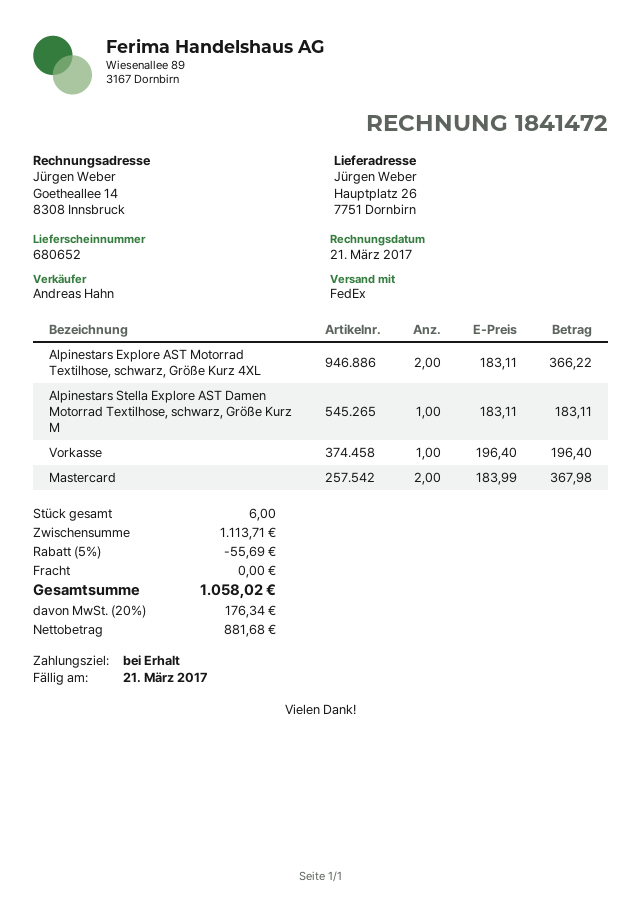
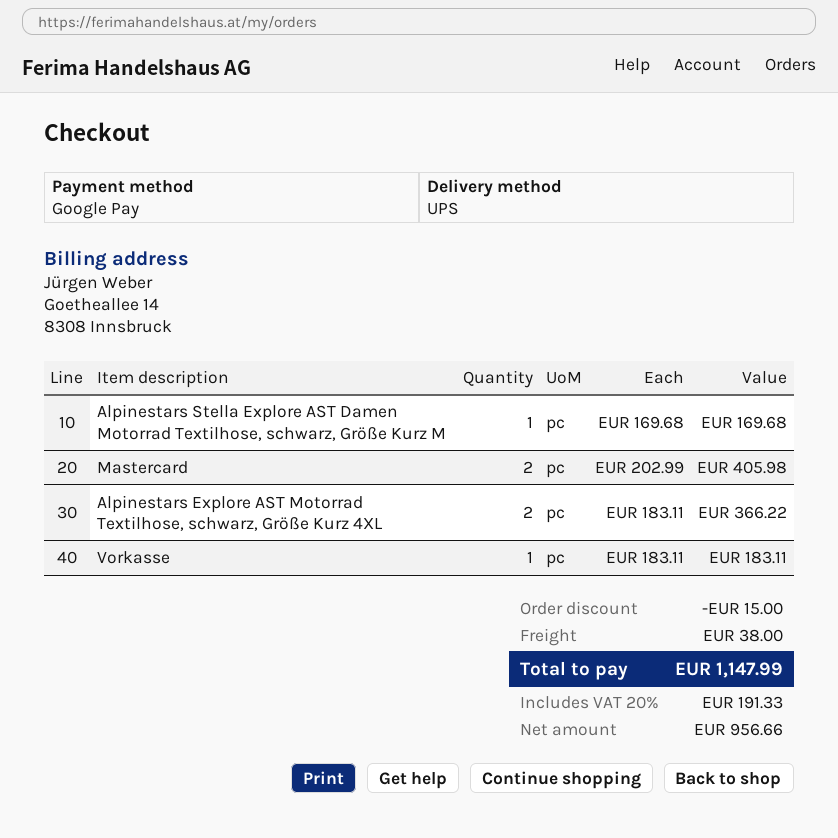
shipping method: FedEx -> UPS
Alpinestars Stella Explore AST Damen Motorrad Textilhose, schwarz, Größe Kurz M: 1 x 183.11 = 183.11 -> 1 x 169.68 = 169.68
Vorkasse: 1 x 196.40 = 196.40 -> 1 x 183.11 = 183.11
Mastercard: 2 x 183.99 = 367.98 -> 2 x 202.99 = 405.98
discount: 55.69 -> 15.00
shipping: 0.00 -> 38.00
net: 881.68 -> 956.66
tax: 20% = 176.34 -> 20% = 191.33
total: 1058.02 -> 1147.99

